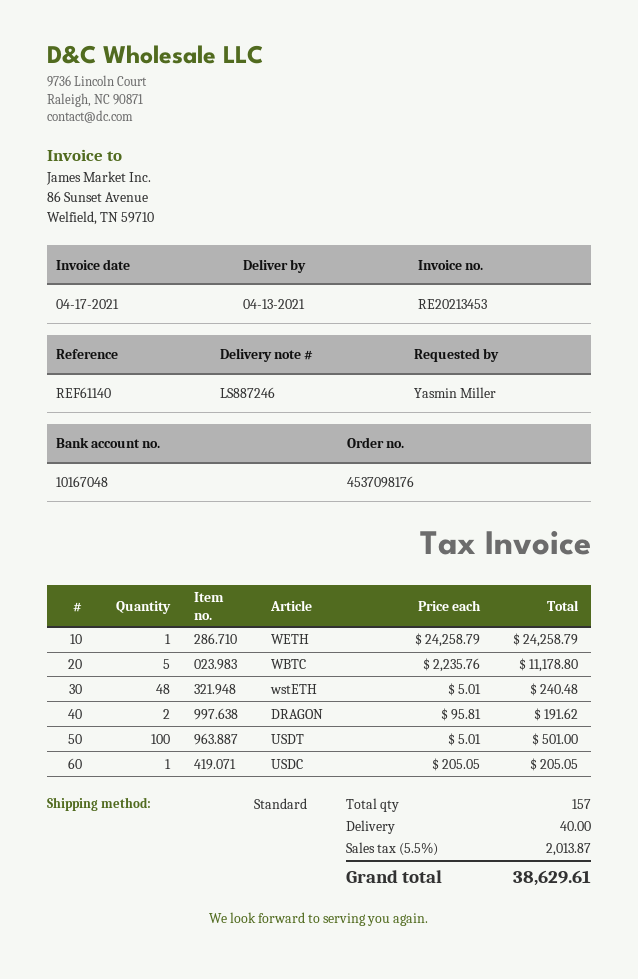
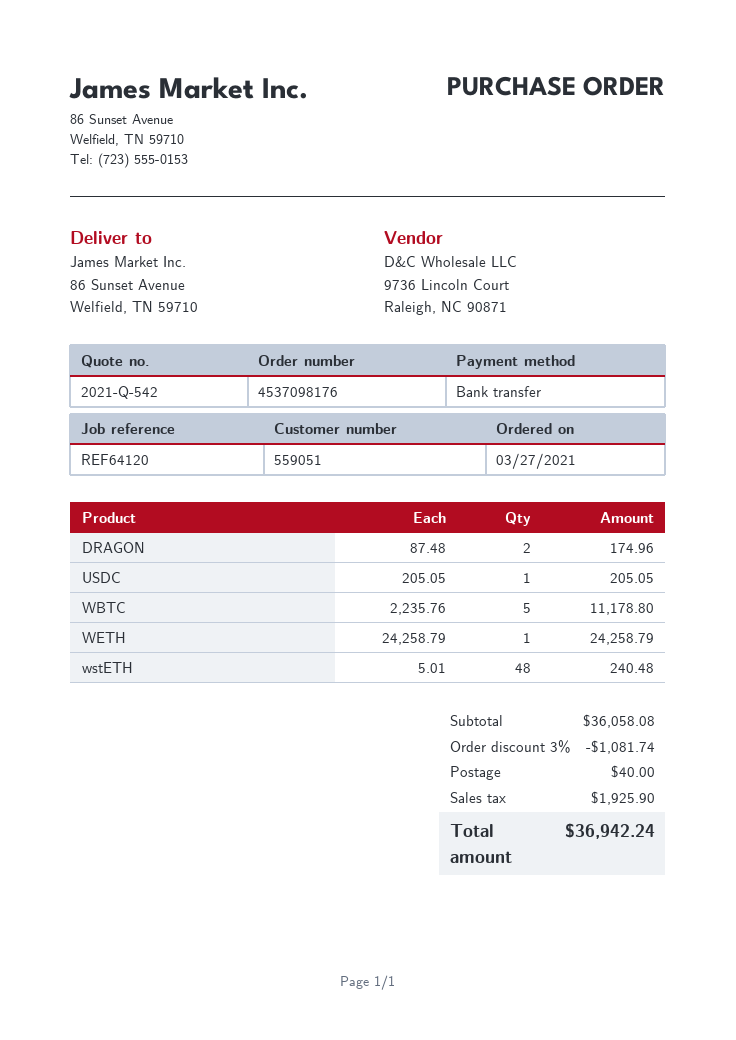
reference: REF61140 -> REF64120
DRAGON: 2 x 95.81 = 191.62 -> 2 x 87.48 = 174.96
USDT: 100 x 5.01 = 501.00 -> none
discount: none -> 3% = 1081.74
tax: 2013.87 -> 1925.90
total: 38629.61 -> 36942.24

